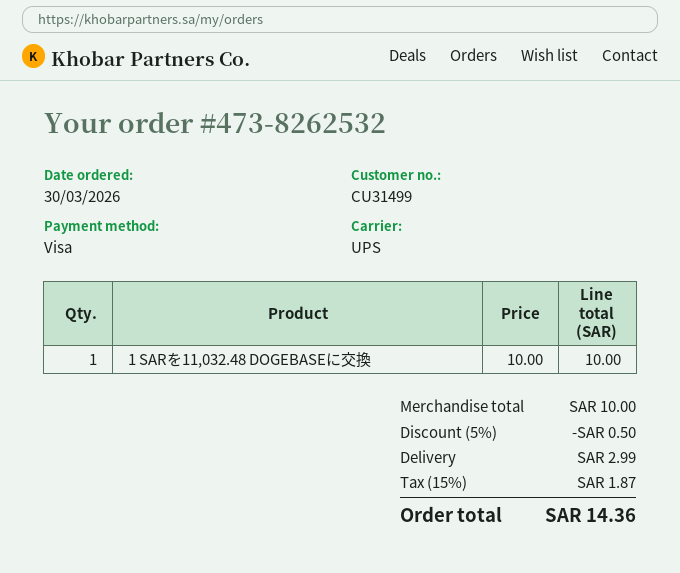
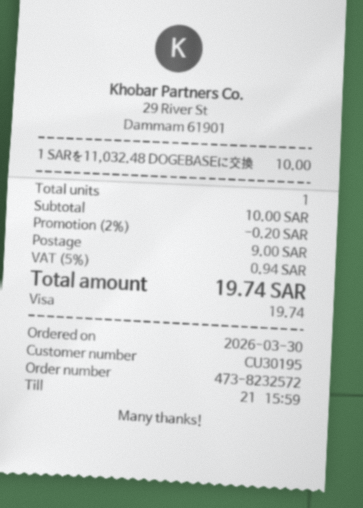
order number: 473-8262532 -> 473-8232572
customer number: CU31499 -> CU30195
discount: 5% = 0.50 -> 2% = 0.20
shipping: 2.99 -> 9.00
tax: 15% = 1.87 -> 5% = 0.94
total: 14.36 -> 19.74

